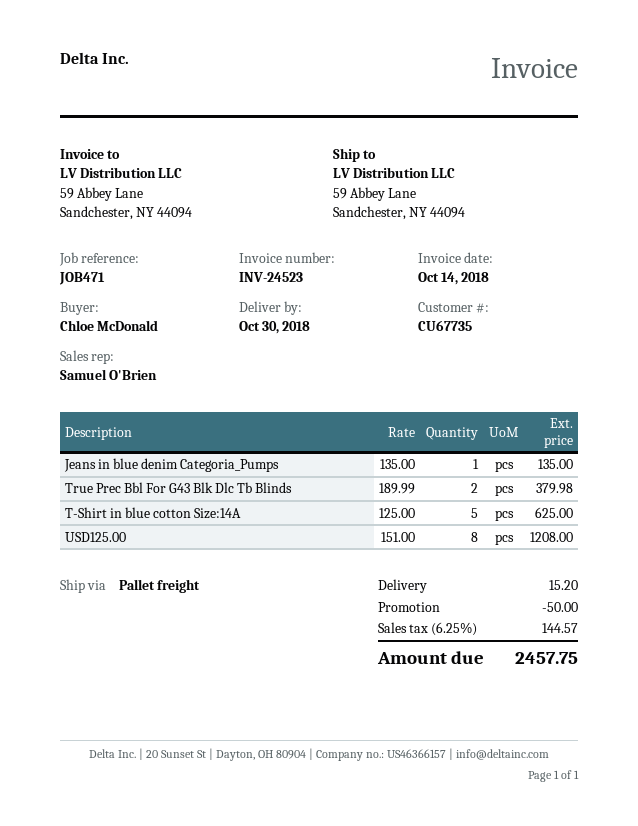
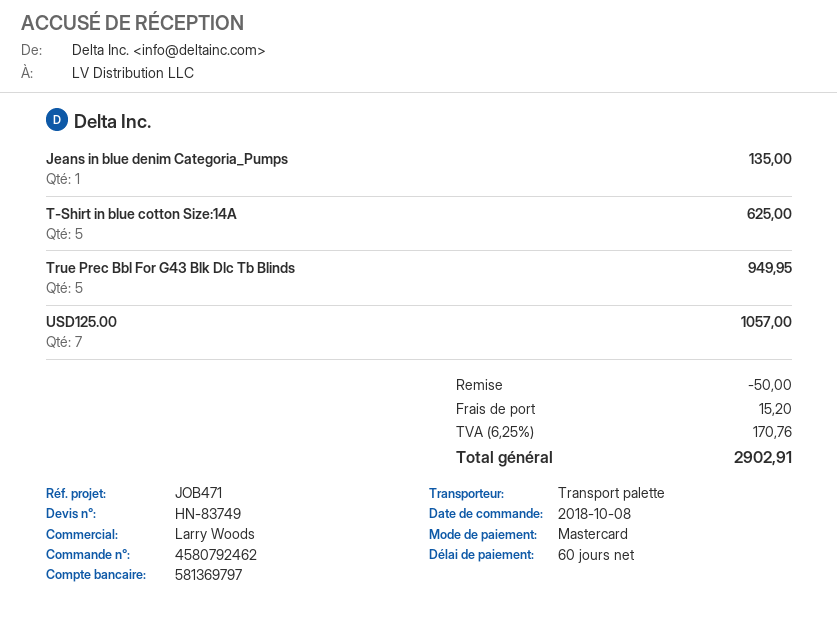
sales rep: Samuel O'Brien -> Larry Woods
True Prec Bbl For G43 Blk Dlc Tb Blinds: 2 for 379.98 -> 5 for 949.95
USD125.00: 8 for 1208.00 -> 7 for 1057.00
tax: 6.25% = 144.57 -> 6.25% = 170.76
total: 2457.75 -> 2902.91

